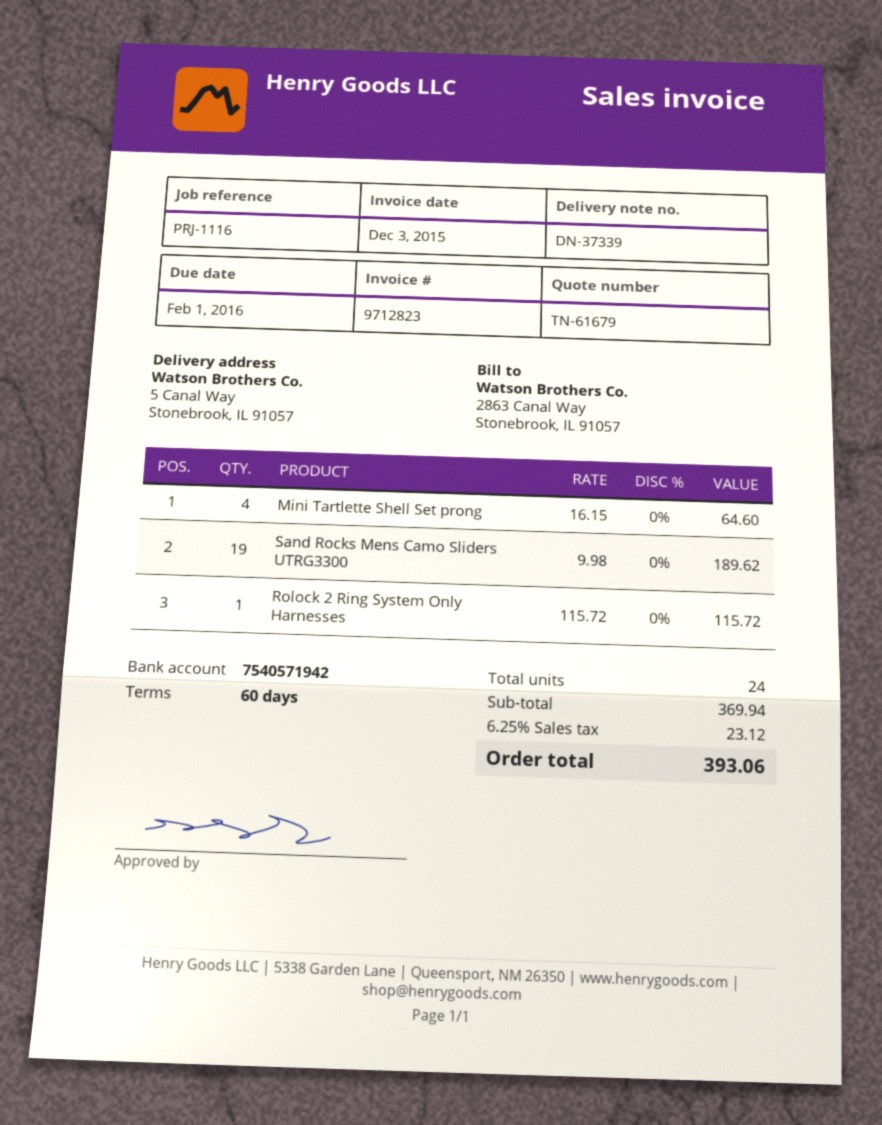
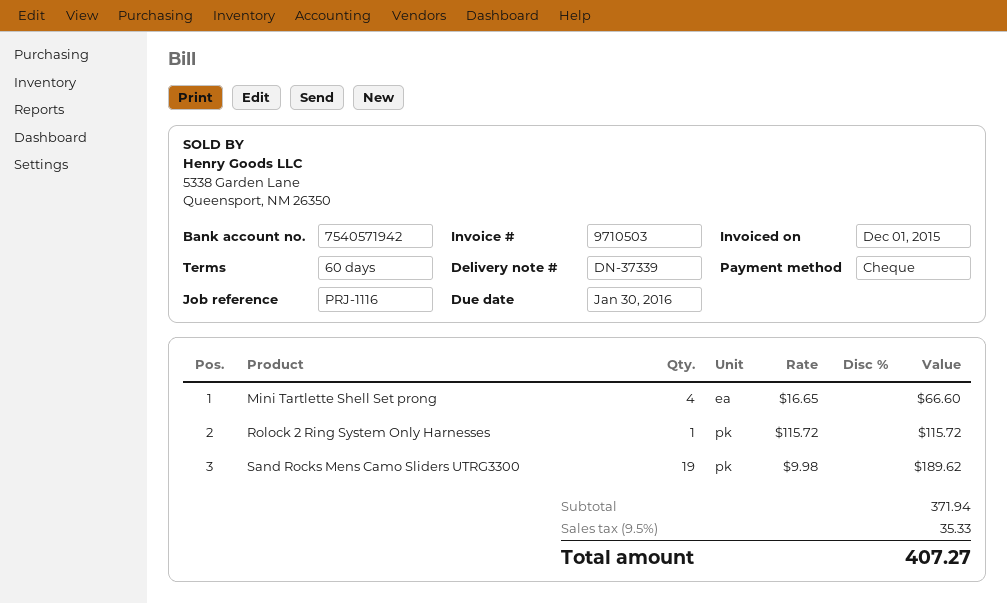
invoice number: 9712823 -> 9710503
invoice date: 2015-12-03 -> 2015-12-01
due date: 2016-02-01 -> 2016-01-30
Mini Tartlette Shell Set prong: 4 x 16.15 = 64.60 -> 4 x 16.65 = 66.60
subtotal: 369.94 -> 371.94
tax: 6.25% = 23.12 -> 9.5% = 35.33
total: 393.06 -> 407.27

